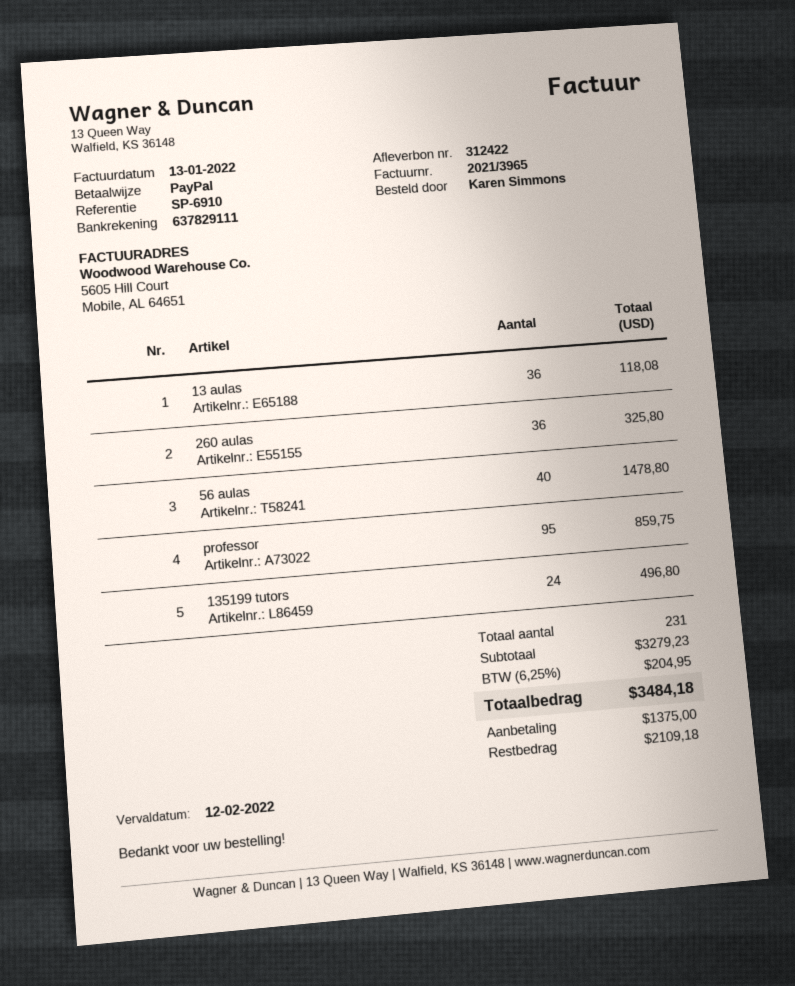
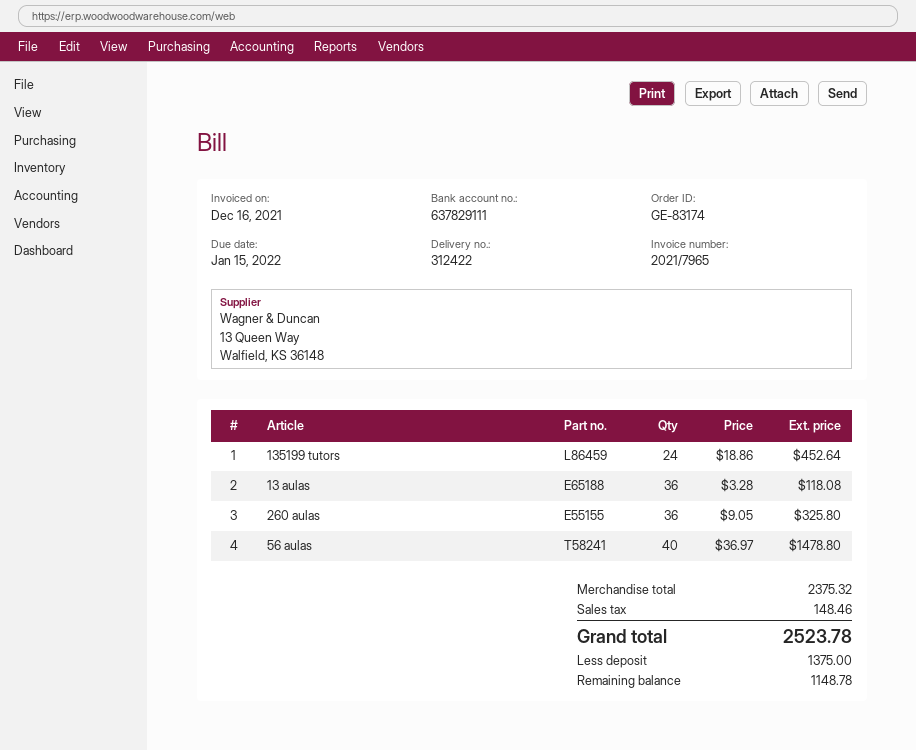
invoice number: 2021/3965 -> 2021/7965
invoice date: 2022-01-13 -> 2021-12-16
due date: 2022-02-12 -> 2022-01-15
professor: 95 for 859.75 -> none
135199 tutors: 24 for 496.80 -> 24 for 452.64
subtotal: 3279.23 -> 2375.32
tax: 204.95 -> 148.46
total: 3484.18 -> 2523.78
balance: 2109.18 -> 1148.78

